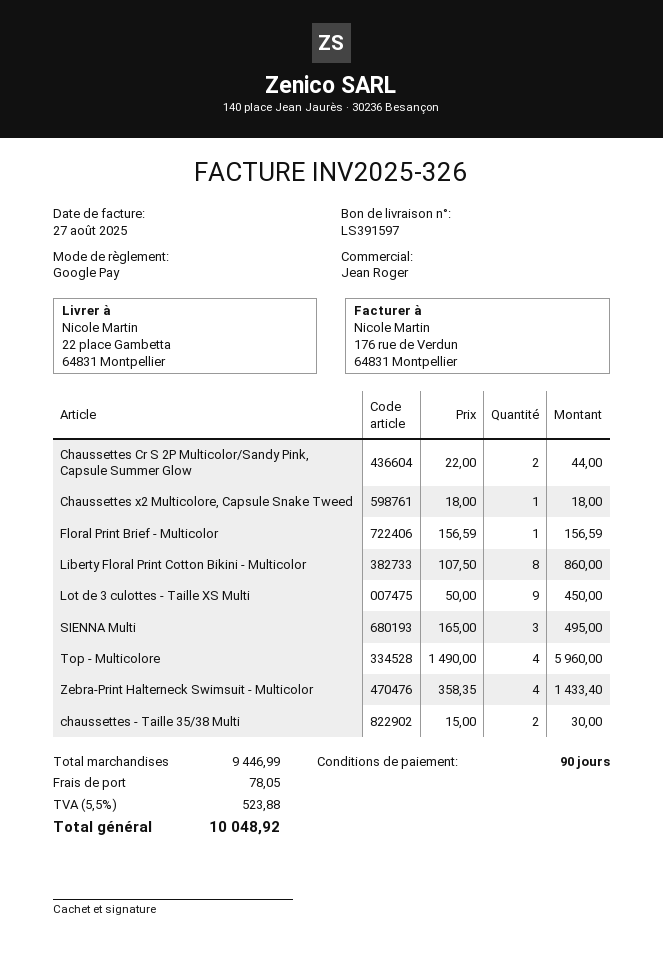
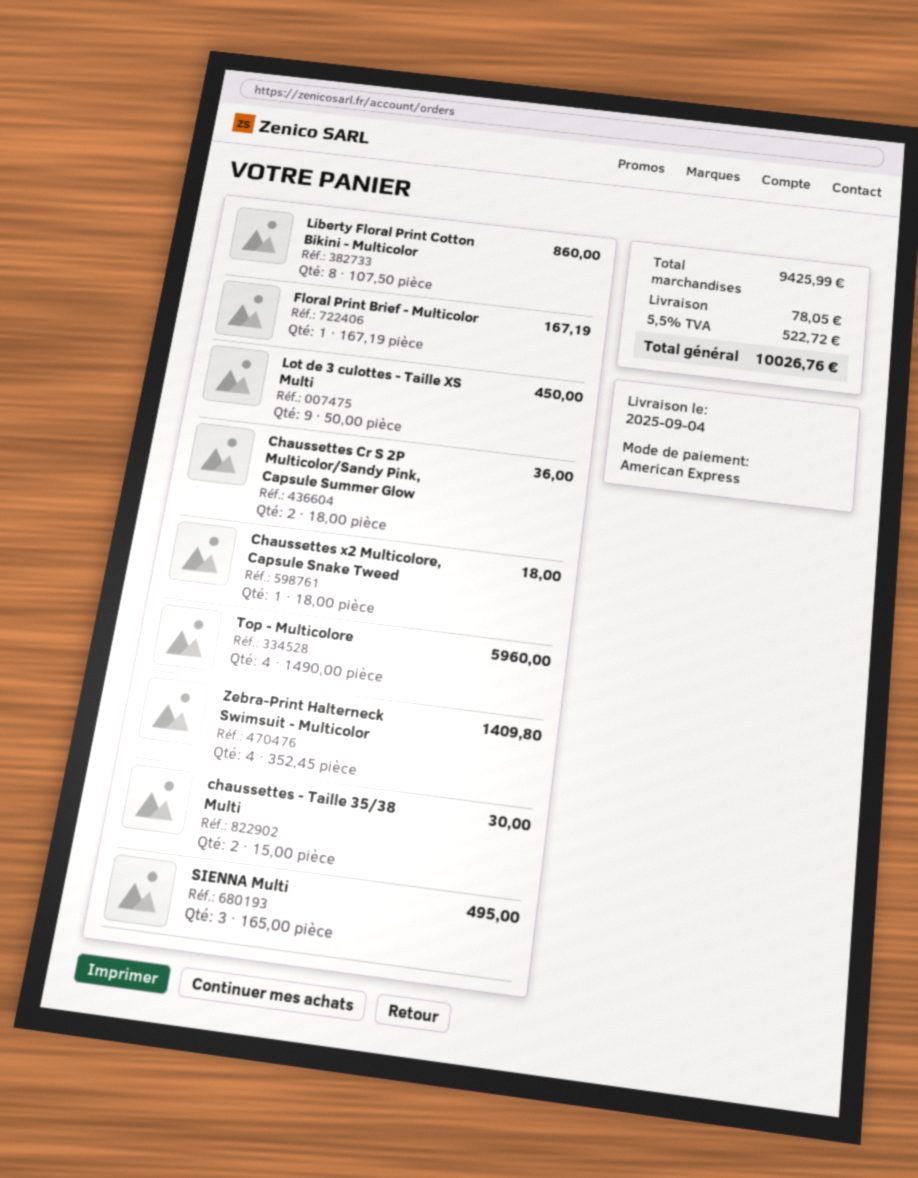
payment method: Google Pay -> American Express
Chaussettes Cr S 2P Multicolor/Sandy Pink, Capsule Summer Glow: 2 x 22.00 = 44.00 -> 2 x 18.00 = 36.00
Floral Print Brief - Multicolor: 1 x 156.59 = 156.59 -> 1 x 167.19 = 167.19
Zebra-Print Halterneck Swimsuit - Multicolor: 4 x 358.35 = 1433.40 -> 4 x 352.45 = 1409.80
subtotal: 9446.99 -> 9425.99
tax: 5.5% = 523.88 -> 5.5% = 522.72
total: 10048.92 -> 10026.76

